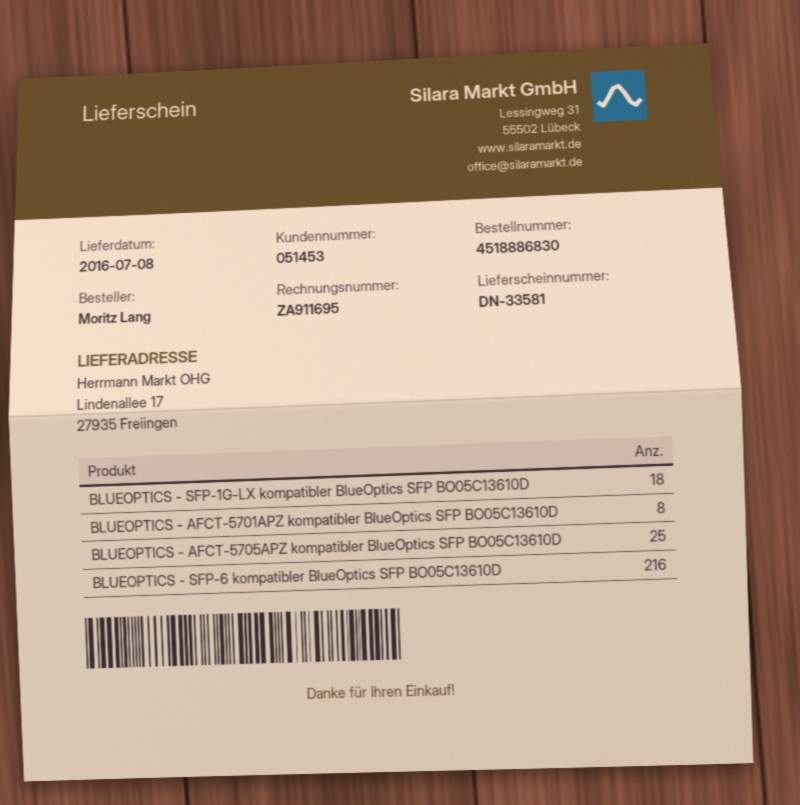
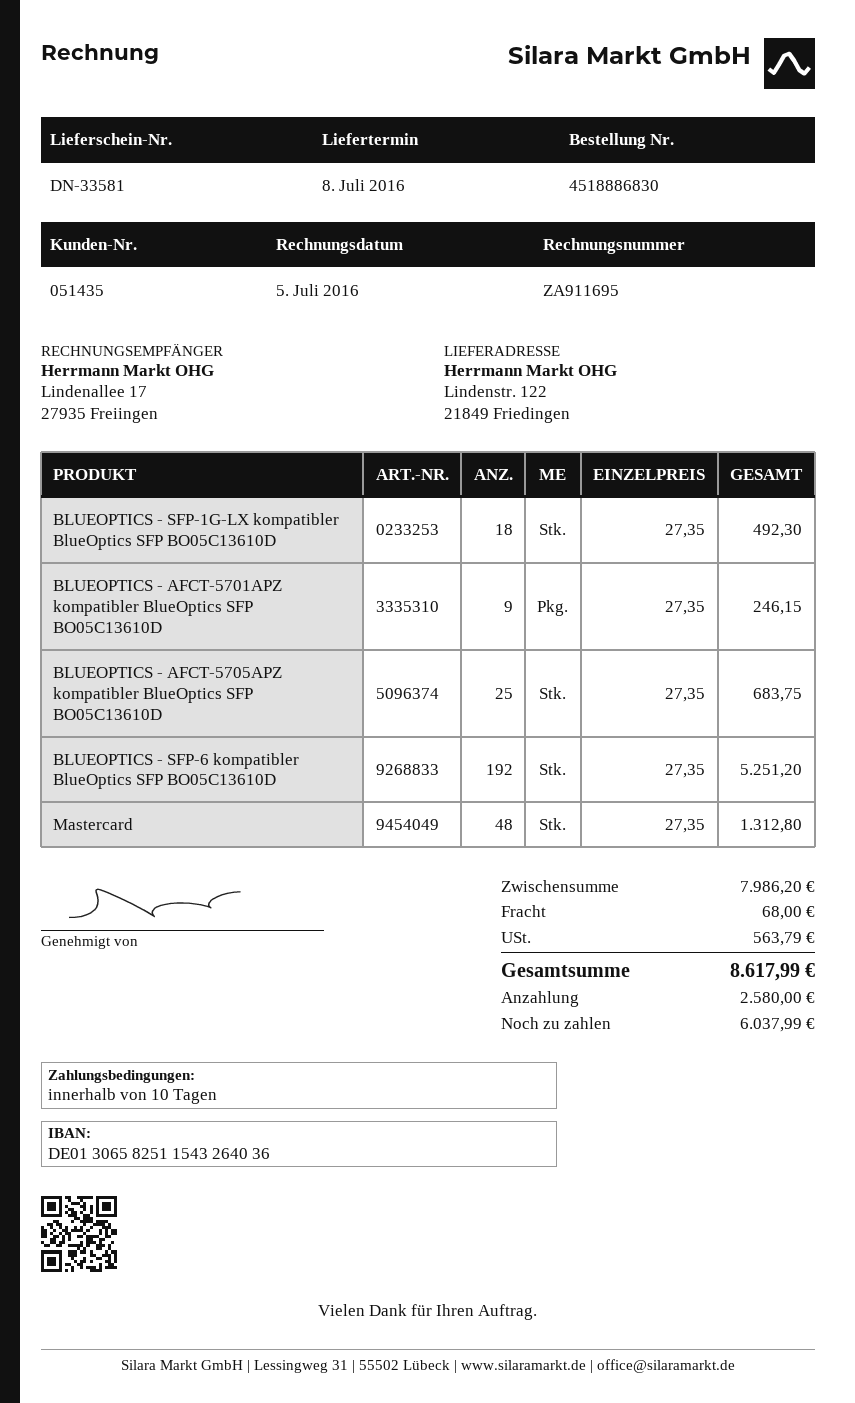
customer number: 051453 -> 051435
ship to: Lindenallee 17, 27935 Freiingen -> Lindenstr. 122, 21849 Friedingen
BLUEOPTICS - AFCT-5701APZ kompatibler BlueOptics SFP BO05C13610D: 8 -> 9
BLUEOPTICS - SFP-6 kompatibler BlueOptics SFP BO05C13610D: 216 -> 192
Mastercard: none -> 48

